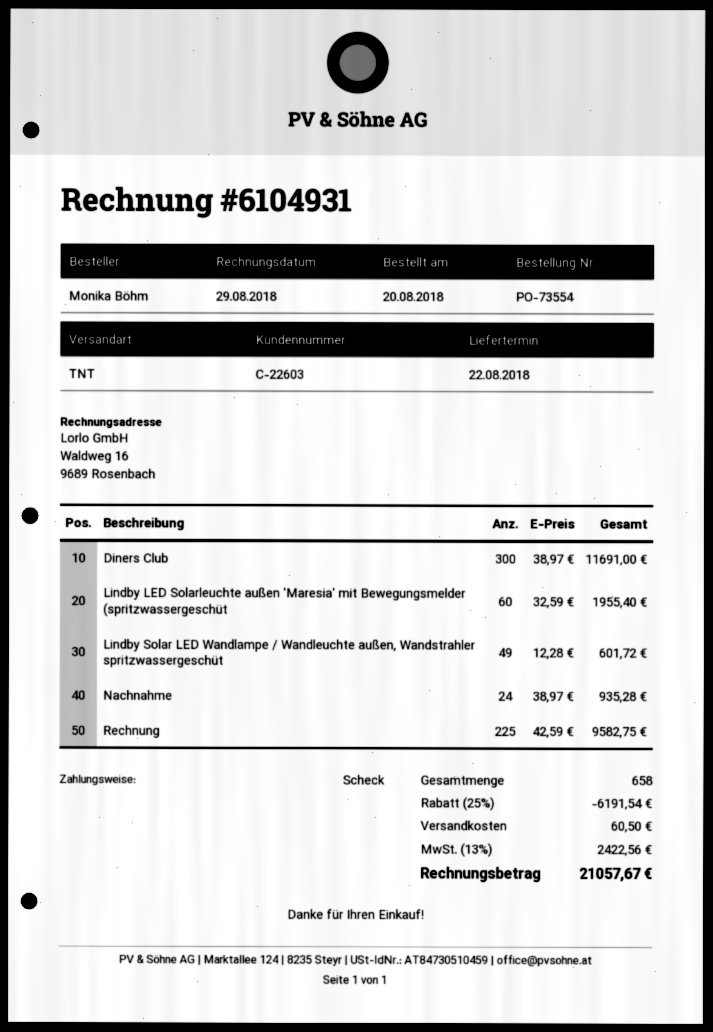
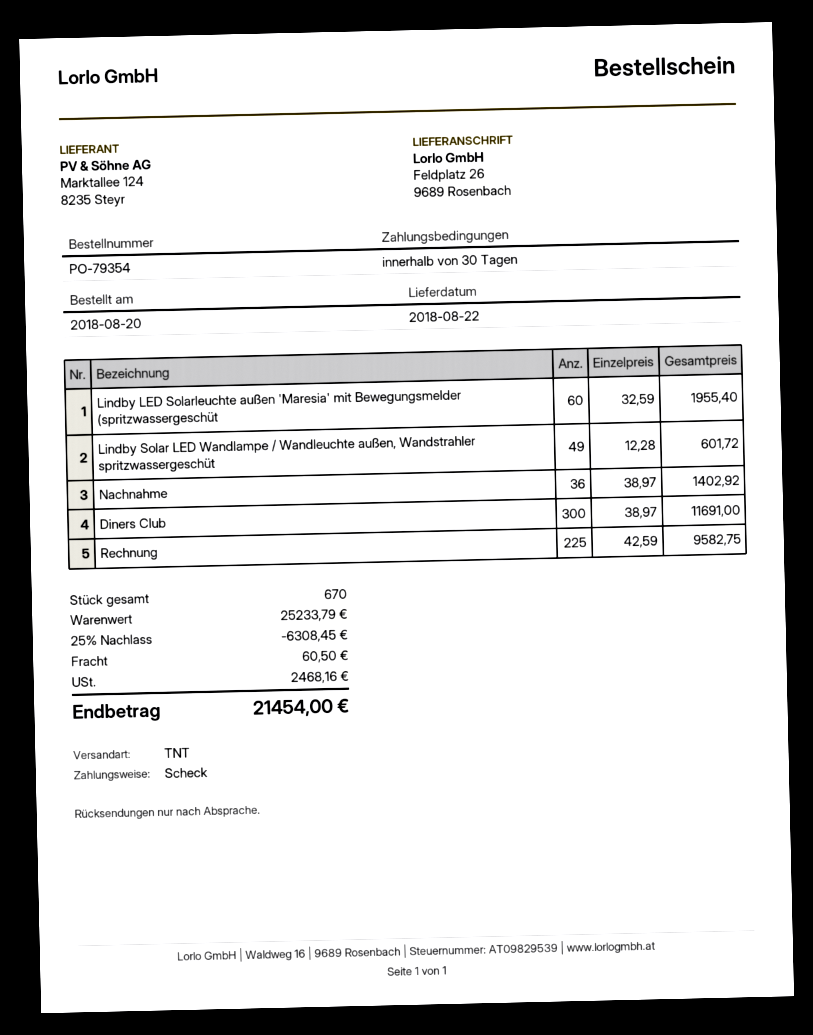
order number: PO-73554 -> PO-79354
Nachnahme: 24 x 38.97 = 935.28 -> 36 x 38.97 = 1402.92
total quantity: 658 -> 670
discount: 25% = 6191.54 -> 25% = 6308.45
tax: 2422.56 -> 2468.16
total: 21057.67 -> 21454.00

